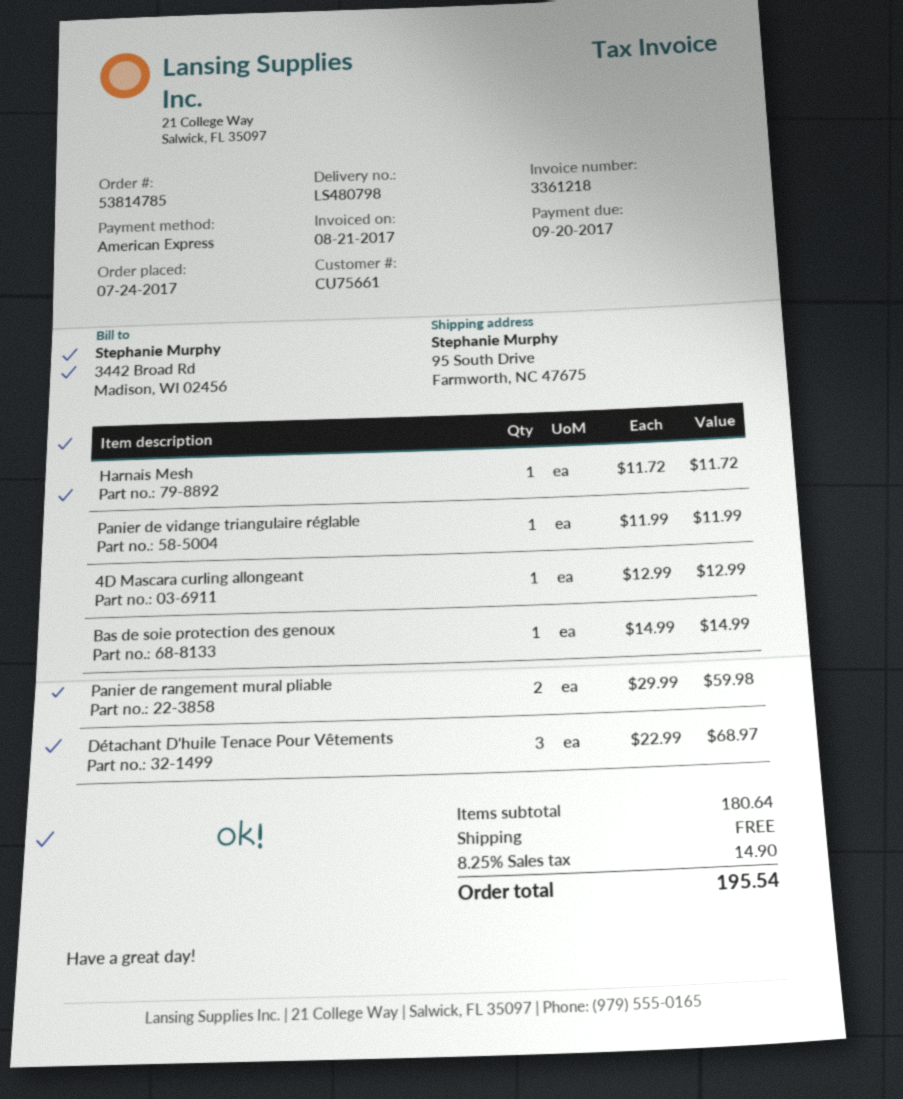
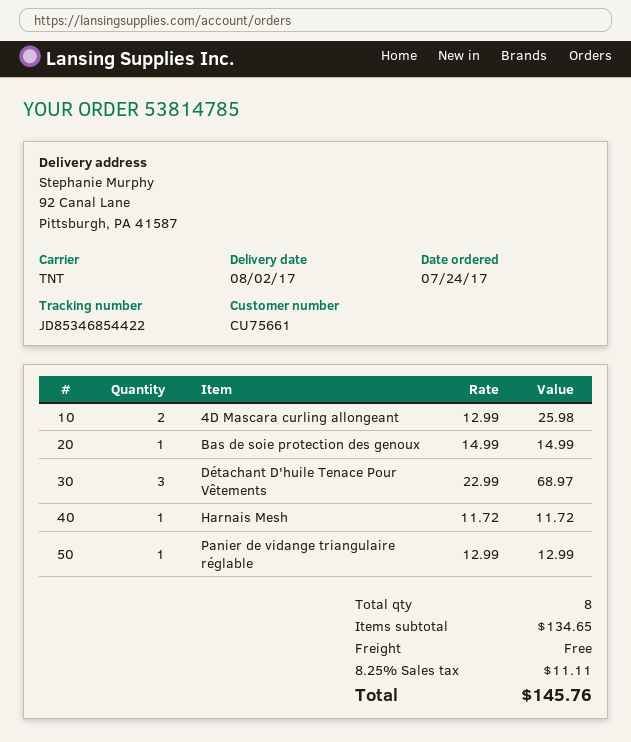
ship to: 95 South Drive, Farmworth, NC 47675 -> 92 Canal Lane, Pittsburgh, PA 41587
Panier de vidange triangulaire réglable: 1 x 11.99 = 11.99 -> 1 x 12.99 = 12.99
4D Mascara curling allongeant: 1 x 12.99 = 12.99 -> 2 x 12.99 = 25.98
Panier de rangement mural pliable: 2 x 29.99 = 59.98 -> none
subtotal: 180.64 -> 134.65
tax: 8.25% = 14.90 -> 8.25% = 11.11
total: 195.54 -> 145.76

